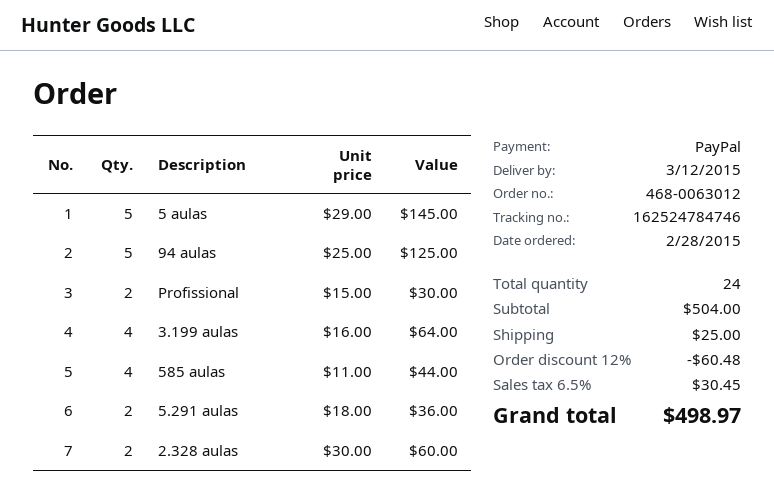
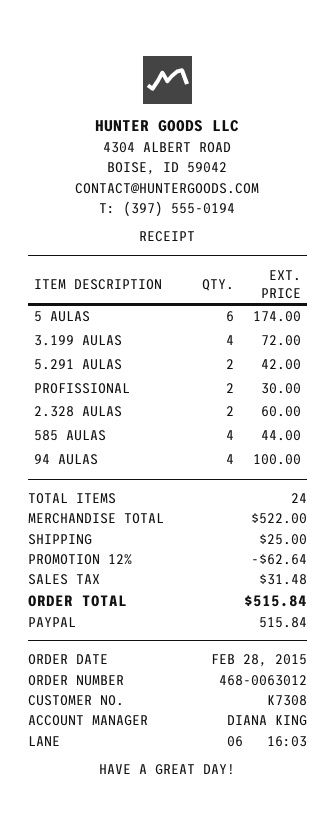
5 aulas: 5 for 145.00 -> 6 for 174.00
94 aulas: 5 for 125.00 -> 4 for 100.00
3.199 aulas: 4 for 64.00 -> 4 for 72.00
5.291 aulas: 2 for 36.00 -> 2 for 42.00
subtotal: 504.00 -> 522.00
discount: 12% = 60.48 -> 12% = 62.64
tax: 30.45 -> 31.48
total: 498.97 -> 515.84

